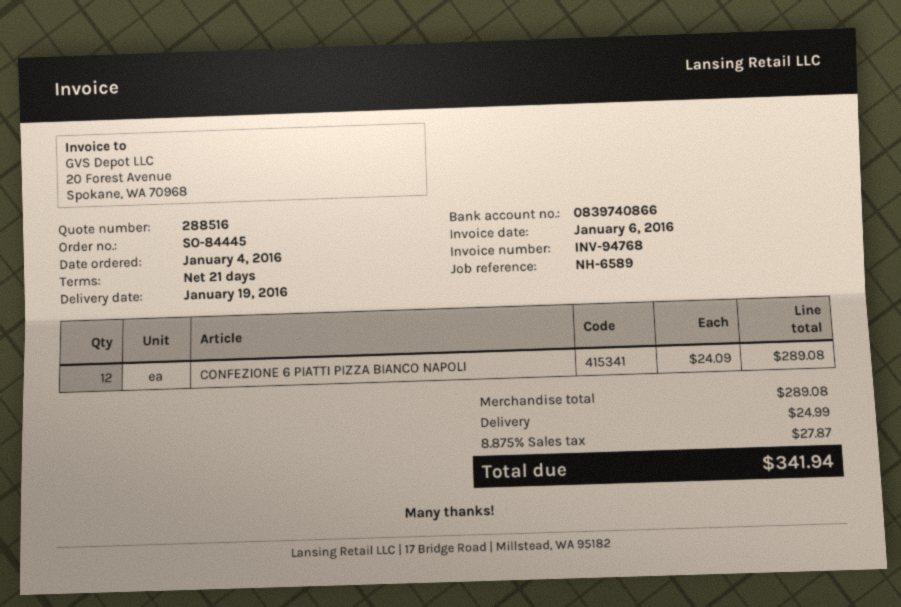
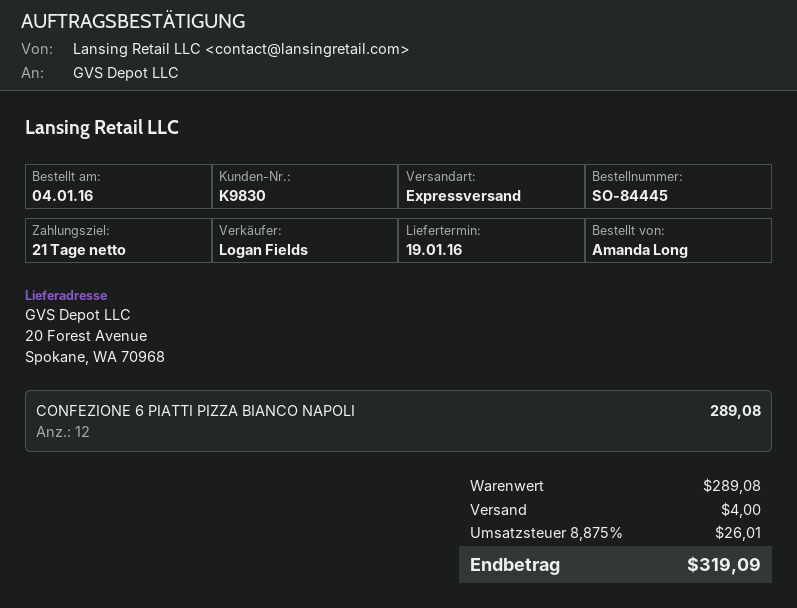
shipping: 24.99 -> 4.00
tax: 8.875% = 27.87 -> 8.875% = 26.01
total: 341.94 -> 319.09

